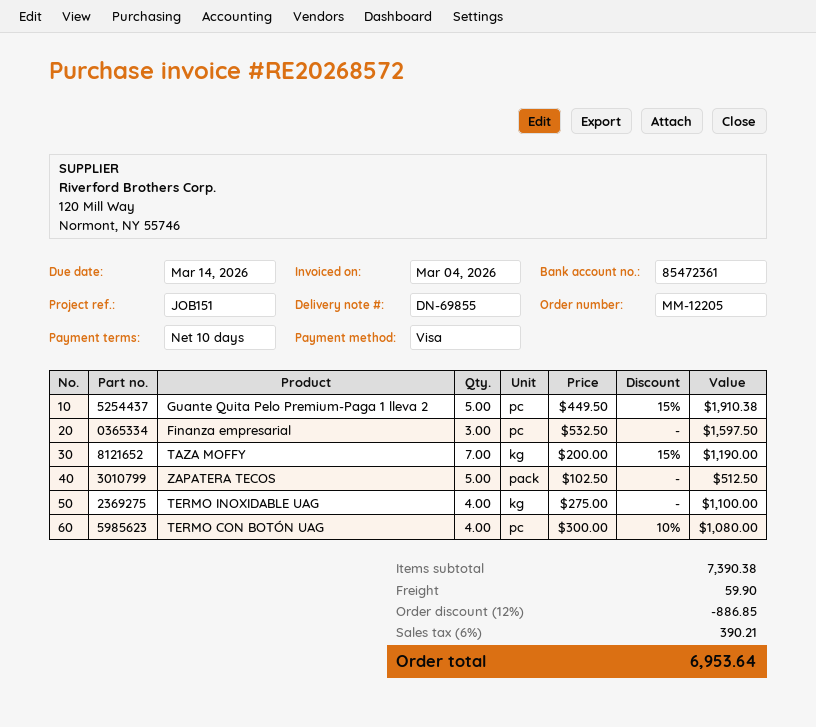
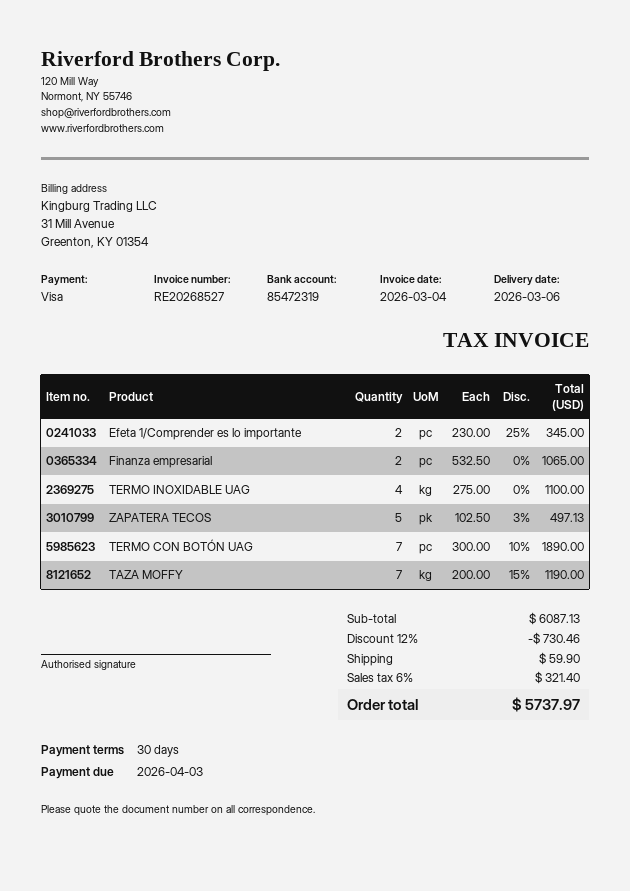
invoice number: RE20268572 -> RE20268527
payment terms: 10 days -> 30 days
due date: 2026-03-14 -> 2026-04-03
bank account: 85472361 -> 85472319
Guante Quita Pelo Premium-Paga 1 lleva 2: 5 x 449.50 - 15% = 1910.38 -> none
Finanza empresarial: 3 x 532.50 = 1597.50 -> 2 x 532.50 = 1065.00
ZAPATERA TECOS: 5 x 102.50 = 512.50 -> 5 x 102.50 - 3% = 497.13
TERMO CON BOTÓN UAG: 4 x 300.00 - 10% = 1080.00 -> 7 x 300.00 - 10% = 1890.00
Efeta 1/Comprender es lo importante: none -> 2 x 230.00 - 25% = 345.00
subtotal: 7390.38 -> 6087.13
discount: 12% = 886.85 -> 12% = 730.46
tax: 6% = 390.21 -> 6% = 321.40
total: 6953.64 -> 5737.97

